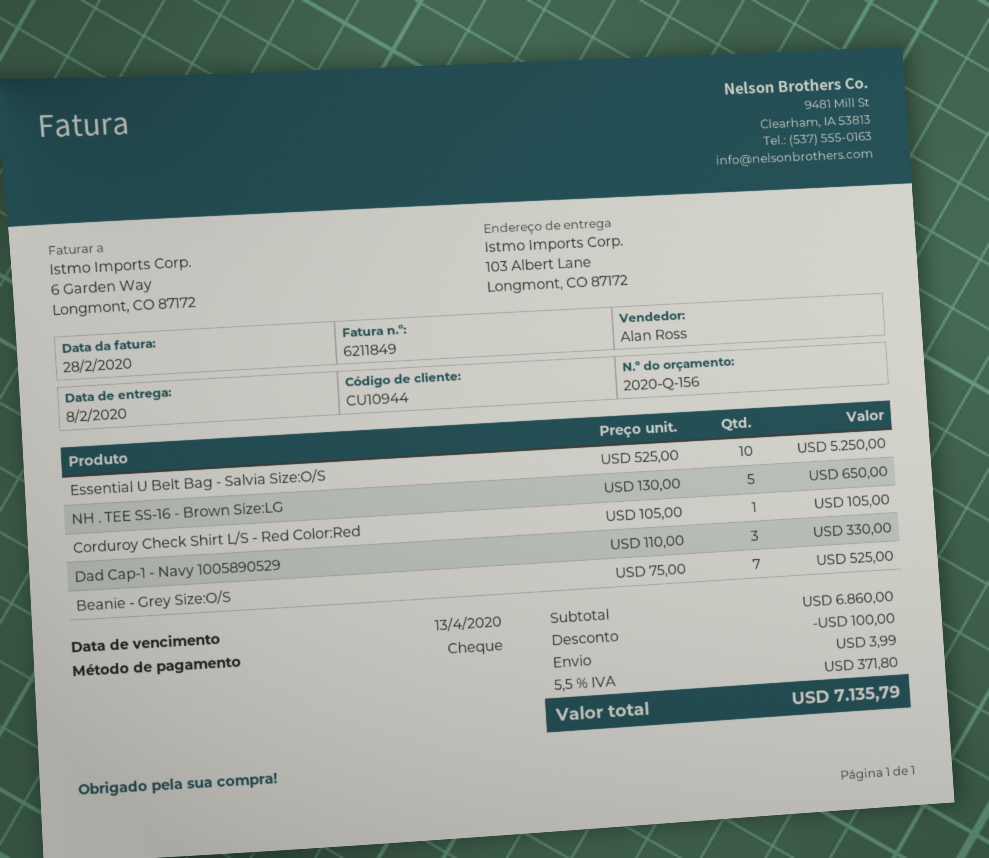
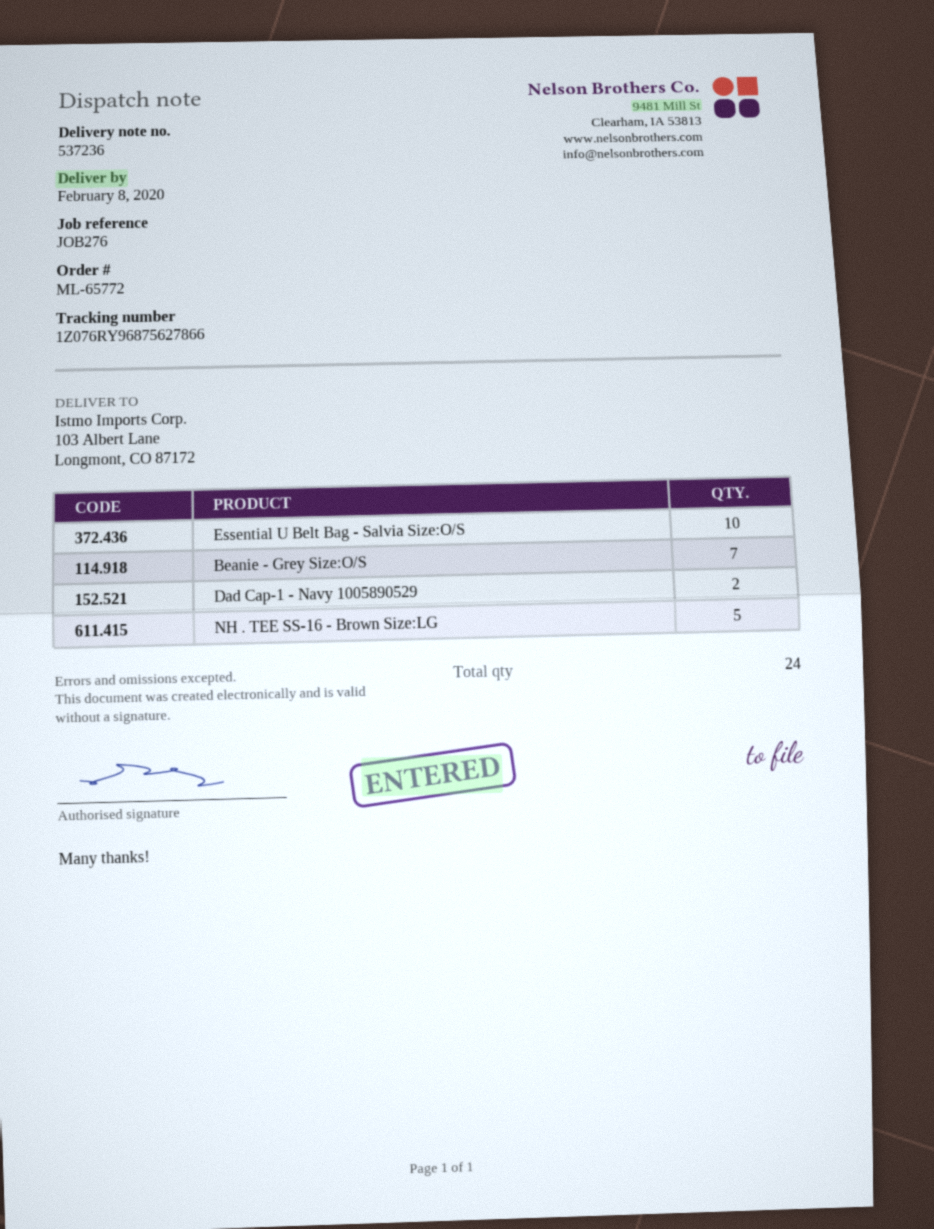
Corduroy Check Shirt L/S - Red Color:Red: 1 -> none
Dad Cap-1 - Navy 1005890529: 3 -> 2

